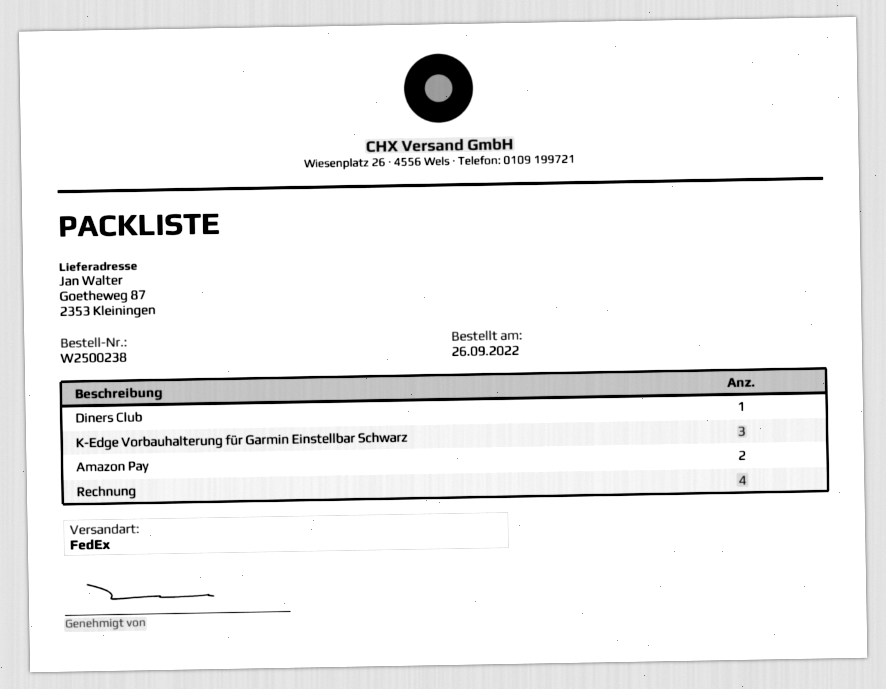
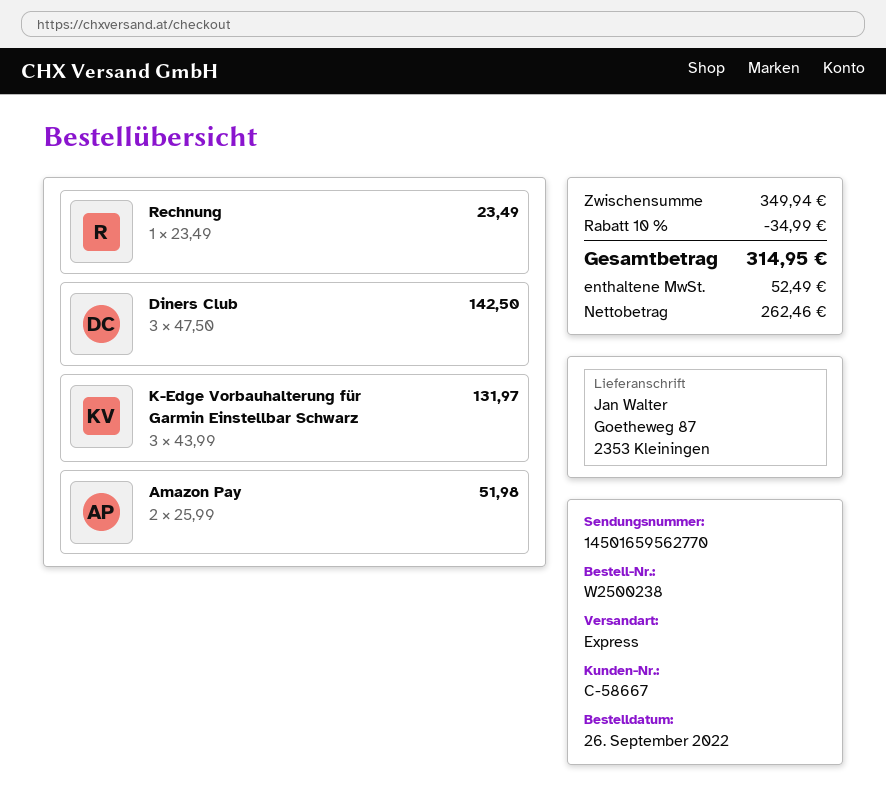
shipping method: FedEx -> express
Diners Club: 1 -> 3
Rechnung: 4 -> 1

